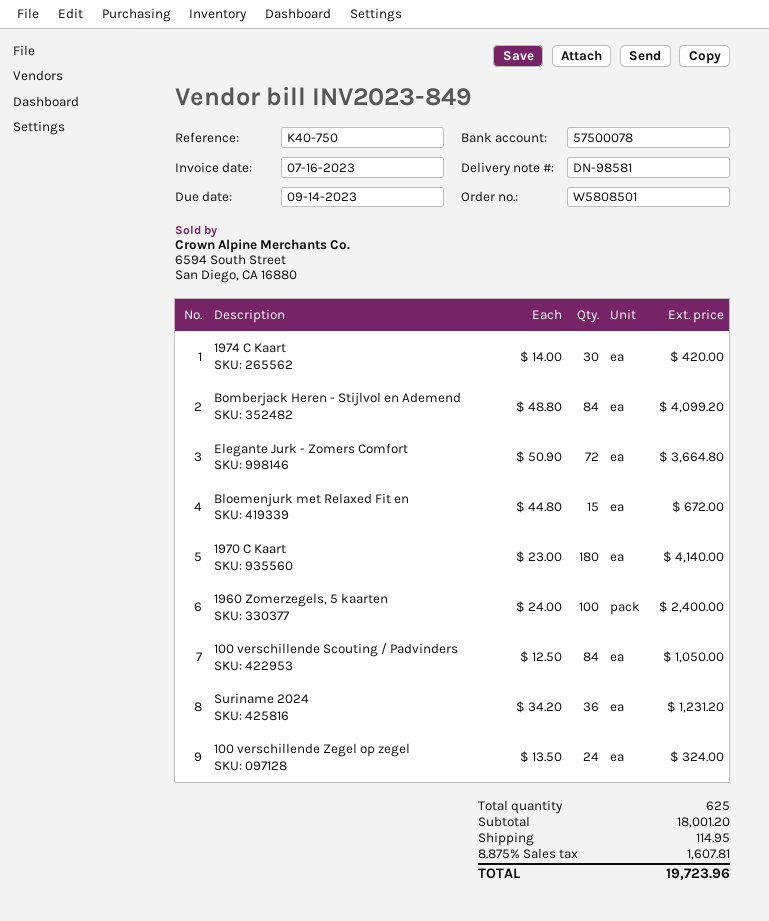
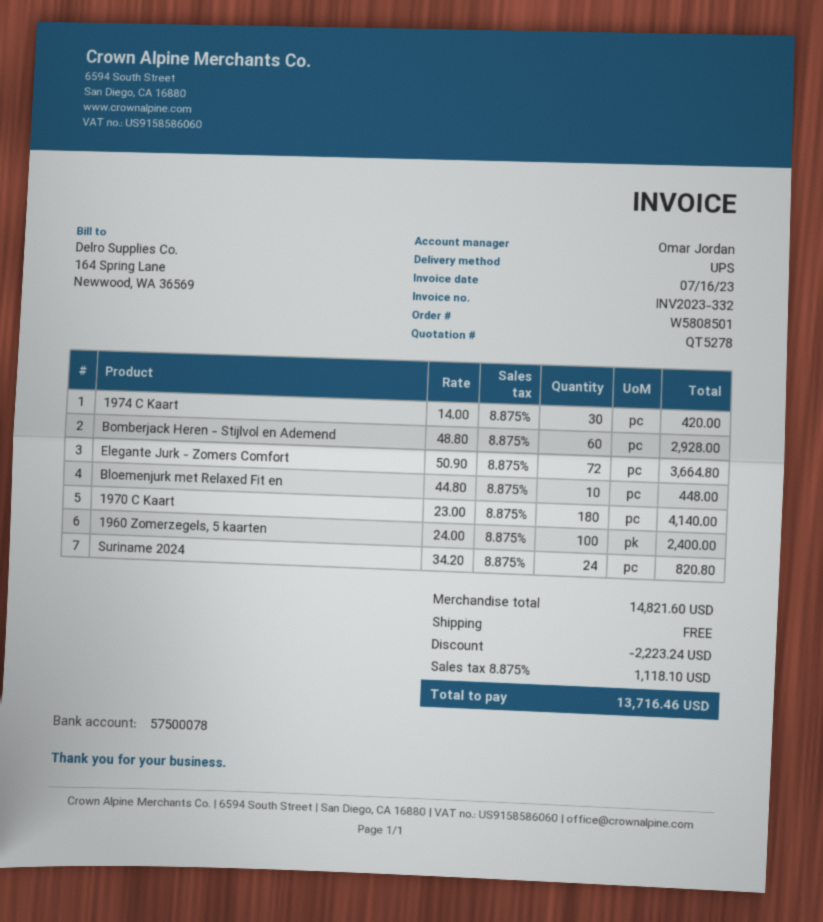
invoice number: INV2023-849 -> INV2023-332
Bomberjack Heren - Stijlvol en Ademend: 84 x 48.80 = 4099.20 -> 60 x 48.80 = 2928.00
Bloemenjurk met Relaxed Fit en: 15 x 44.80 = 672.00 -> 10 x 44.80 = 448.00
100 verschillende Scouting / Padvinders: 84 x 12.50 = 1050.00 -> none
Suriname 2024: 36 x 34.20 = 1231.20 -> 24 x 34.20 = 820.80
100 verschillende Zegel op zegel: 24 x 13.50 = 324.00 -> none
subtotal: 18001.20 -> 14821.60
discount: none -> 2223.24
shipping: 114.95 -> 0.00
tax: 8.875% = 1607.81 -> 8.875% = 1118.10
total: 19723.96 -> 13716.46

